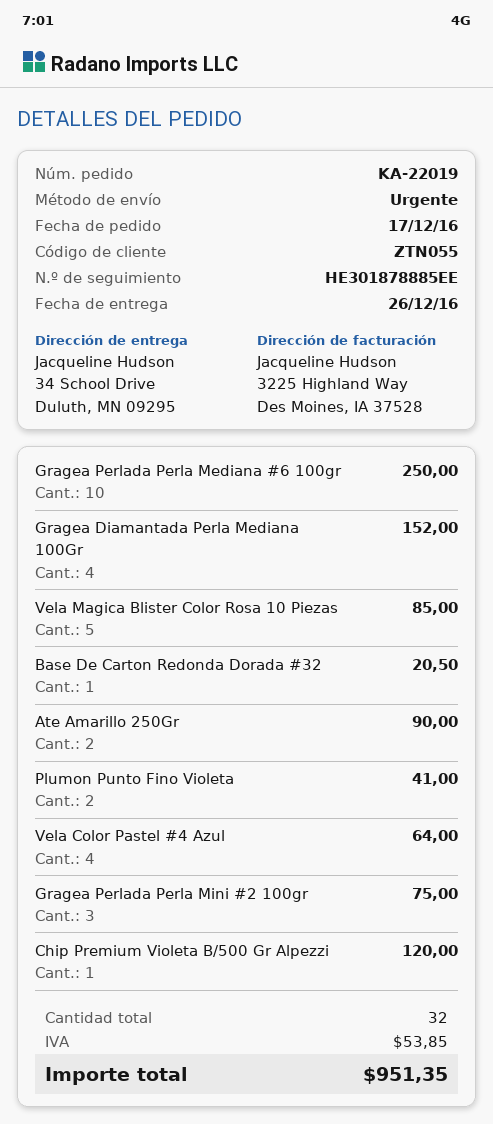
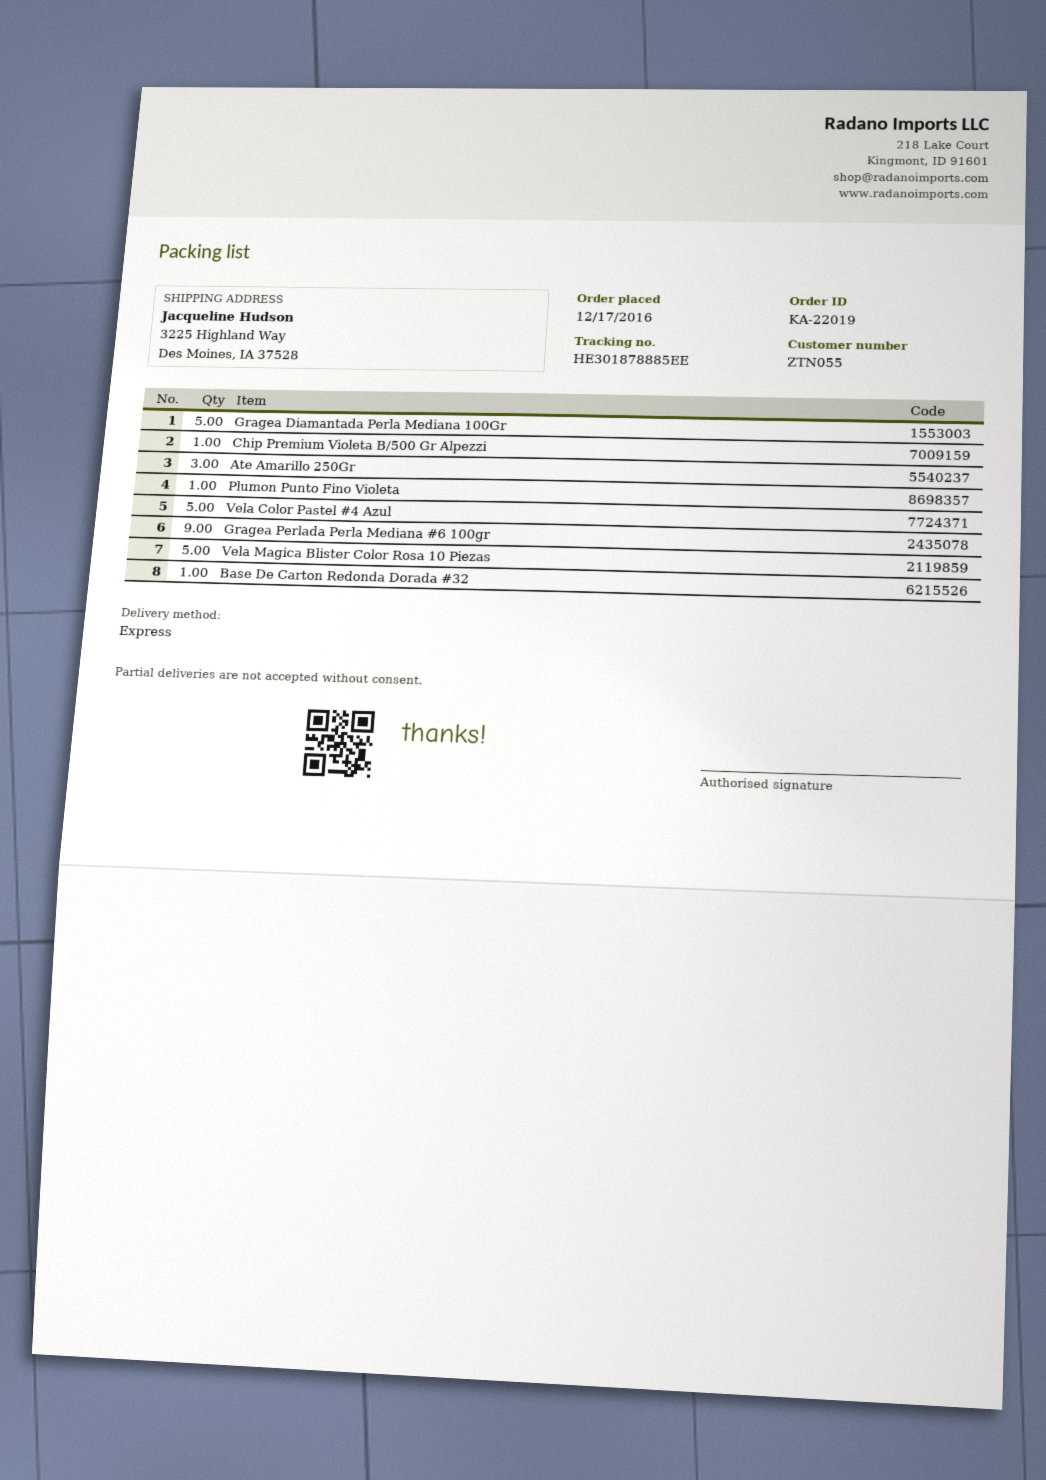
ship to: 34 School Drive, Duluth, MN 09295 -> 3225 Highland Way, Des Moines, IA 37528
Gragea Perlada Perla Mediana #6 100gr: 10 -> 9
Gragea Diamantada Perla Mediana 100Gr: 4 -> 5
Ate Amarillo 250Gr: 2 -> 3
Plumon Punto Fino Violeta: 2 -> 1
Vela Color Pastel #4 Azul: 4 -> 5
Gragea Perlada Perla Mini #2 100gr: 3 -> none

